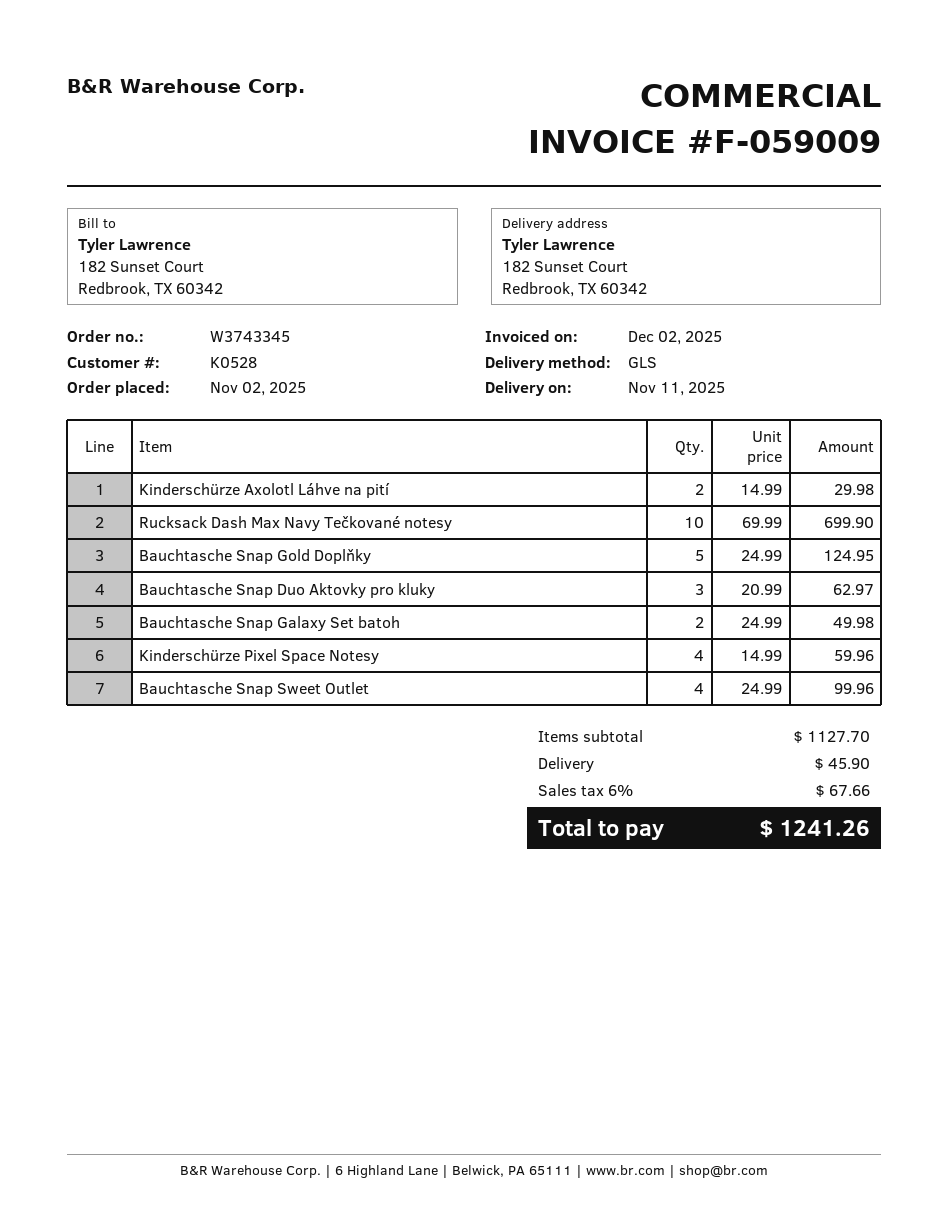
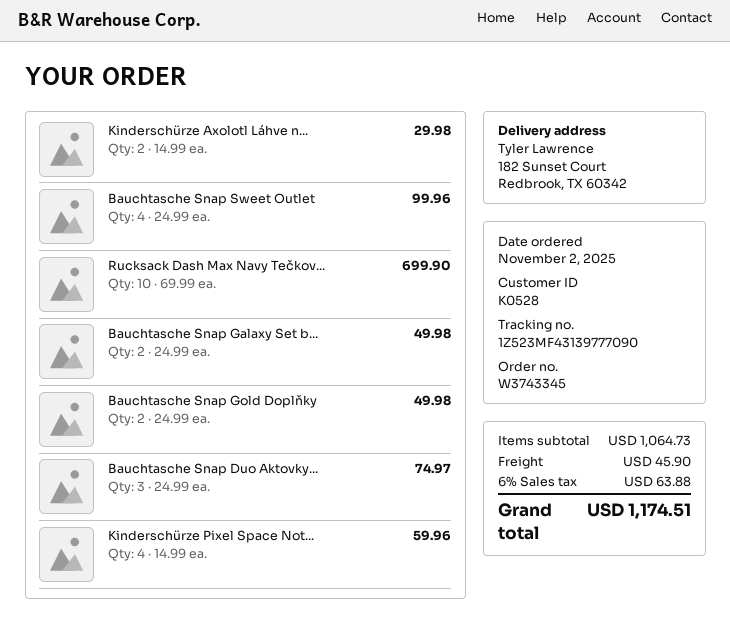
Bauchtasche Snap Gold Doplňky: 5 x 24.99 = 124.95 -> 2 x 24.99 = 49.98
Bauchtasche Snap Duo Aktovky pro kluky: 3 x 20.99 = 62.97 -> 3 x 24.99 = 74.97
subtotal: 1127.70 -> 1064.73
tax: 6% = 67.66 -> 6% = 63.88
total: 1241.26 -> 1174.51

